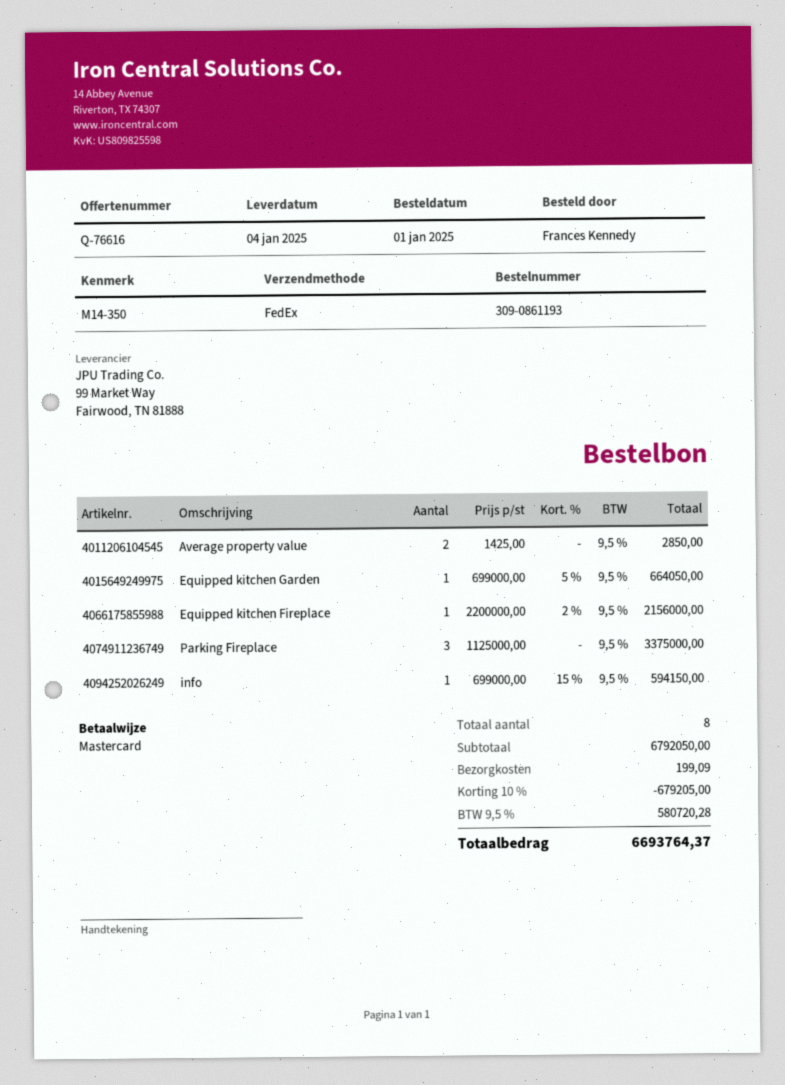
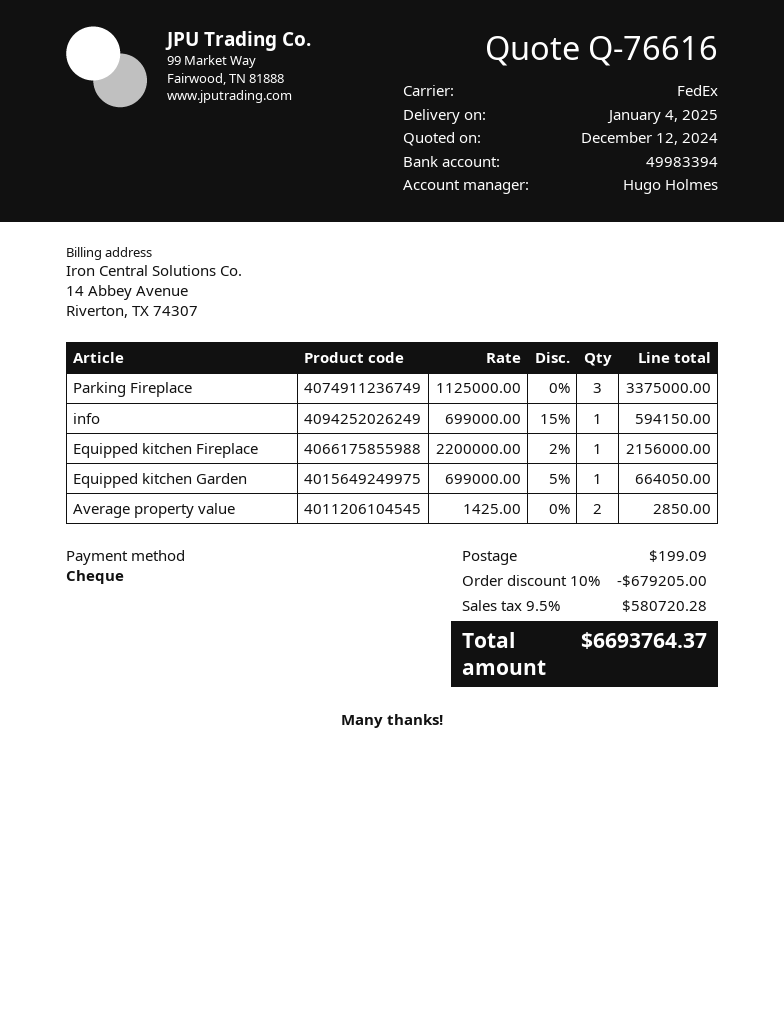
payment method: Mastercard -> cheque

